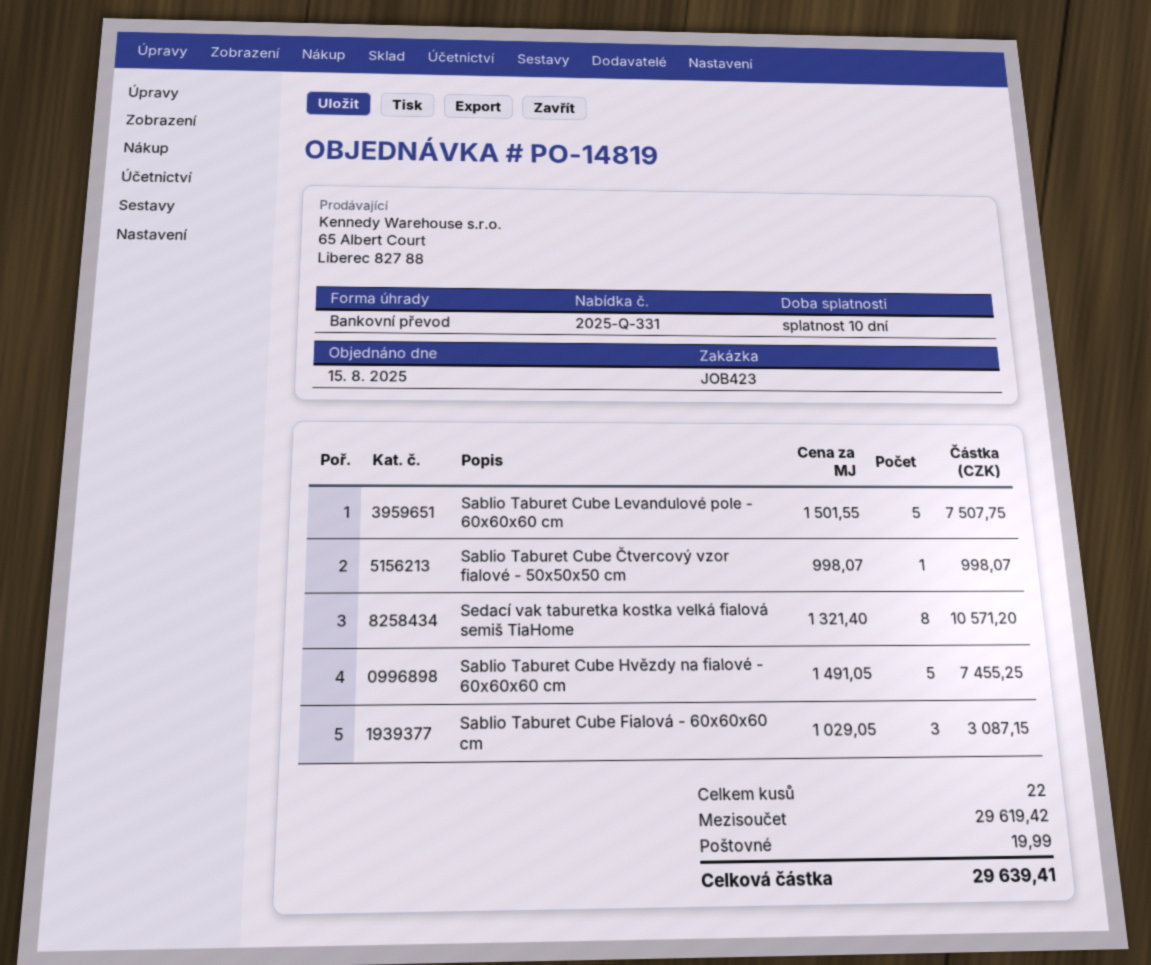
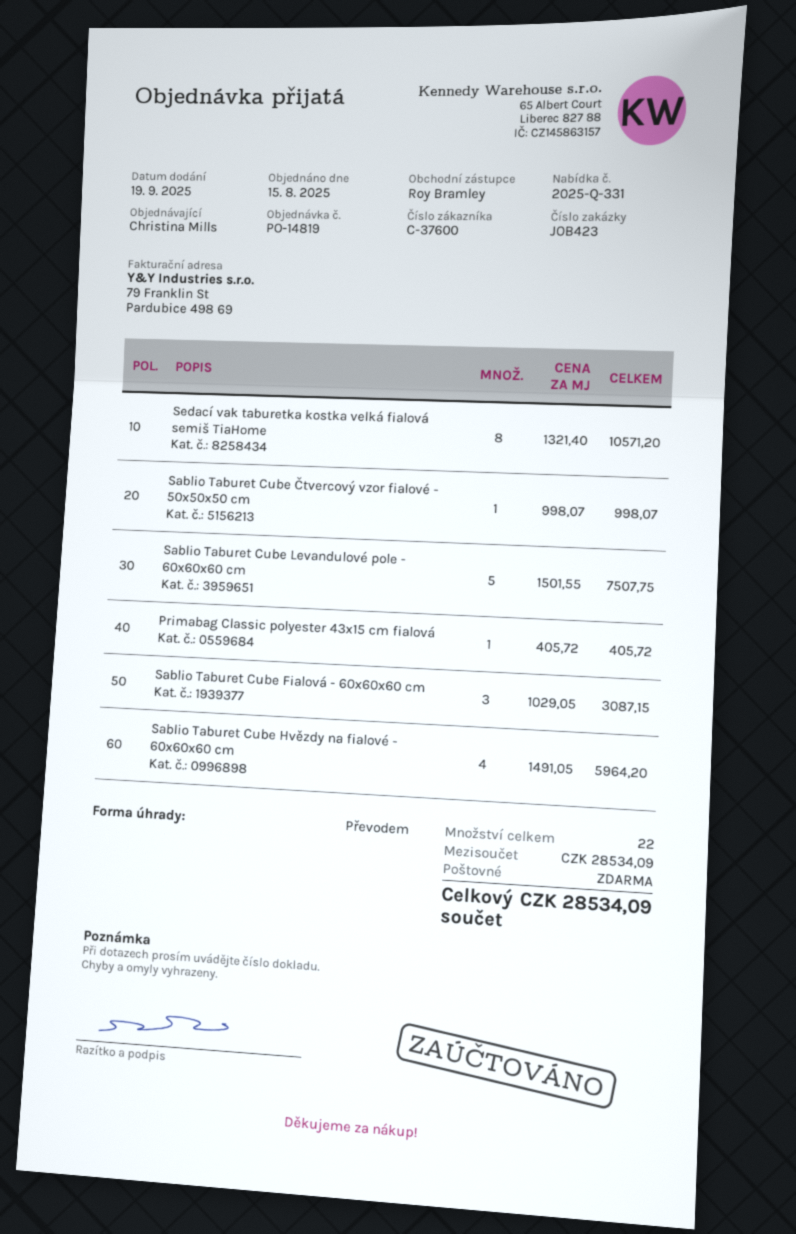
Sablio Taburet Cube Hvězdy na fialové - 60x60x60 cm: 5 x 1491.05 = 7455.25 -> 4 x 1491.05 = 5964.20
Primabag Classic polyester 43x15 cm fialová: none -> 1 x 405.72 = 405.72
subtotal: 29619.42 -> 28534.09
shipping: 19.99 -> 0.00
total: 29639.41 -> 28534.09

